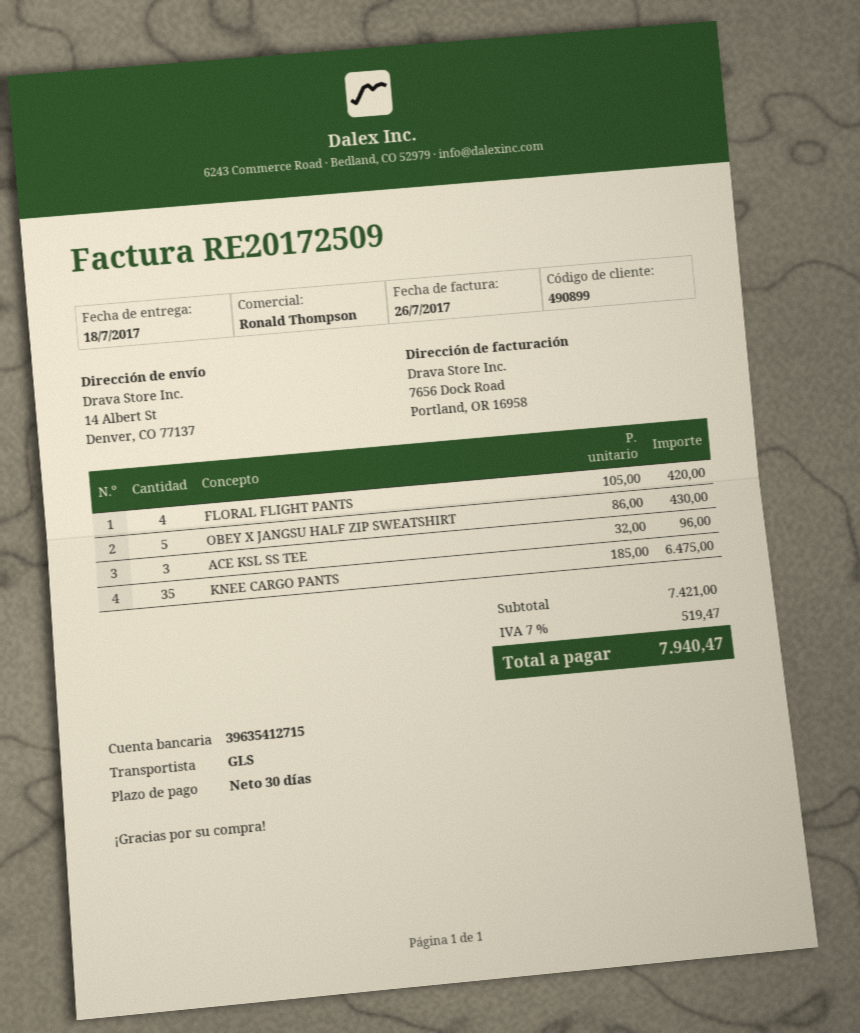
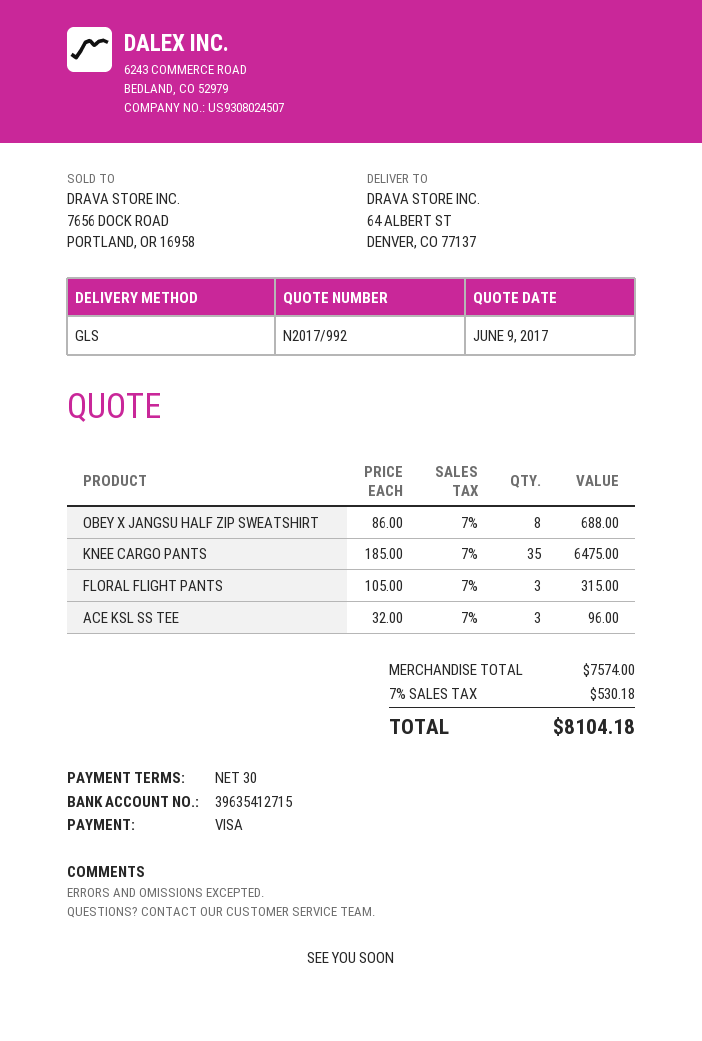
ship to: 14 Albert St, Denver, CO 77137 -> 64 ALBERT ST, DENVER, CO 77137
FLORAL FLIGHT PANTS: 4 x 105.00 = 420.00 -> 3 x 105.00 = 315.00
OBEY X JANGSU HALF ZIP SWEATSHIRT: 5 x 86.00 = 430.00 -> 8 x 86.00 = 688.00
subtotal: 7421.00 -> 7574.00
tax: 7% = 519.47 -> 7% = 530.18
total: 7940.47 -> 8104.18

